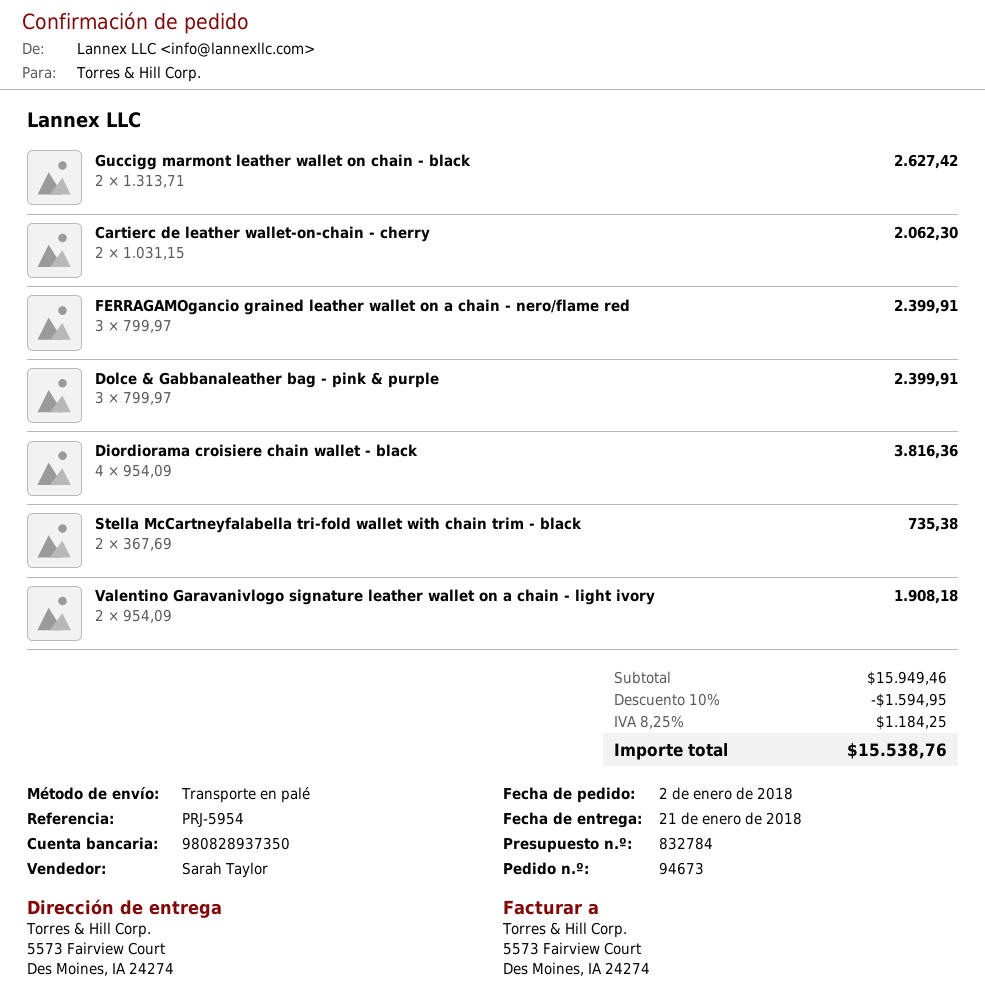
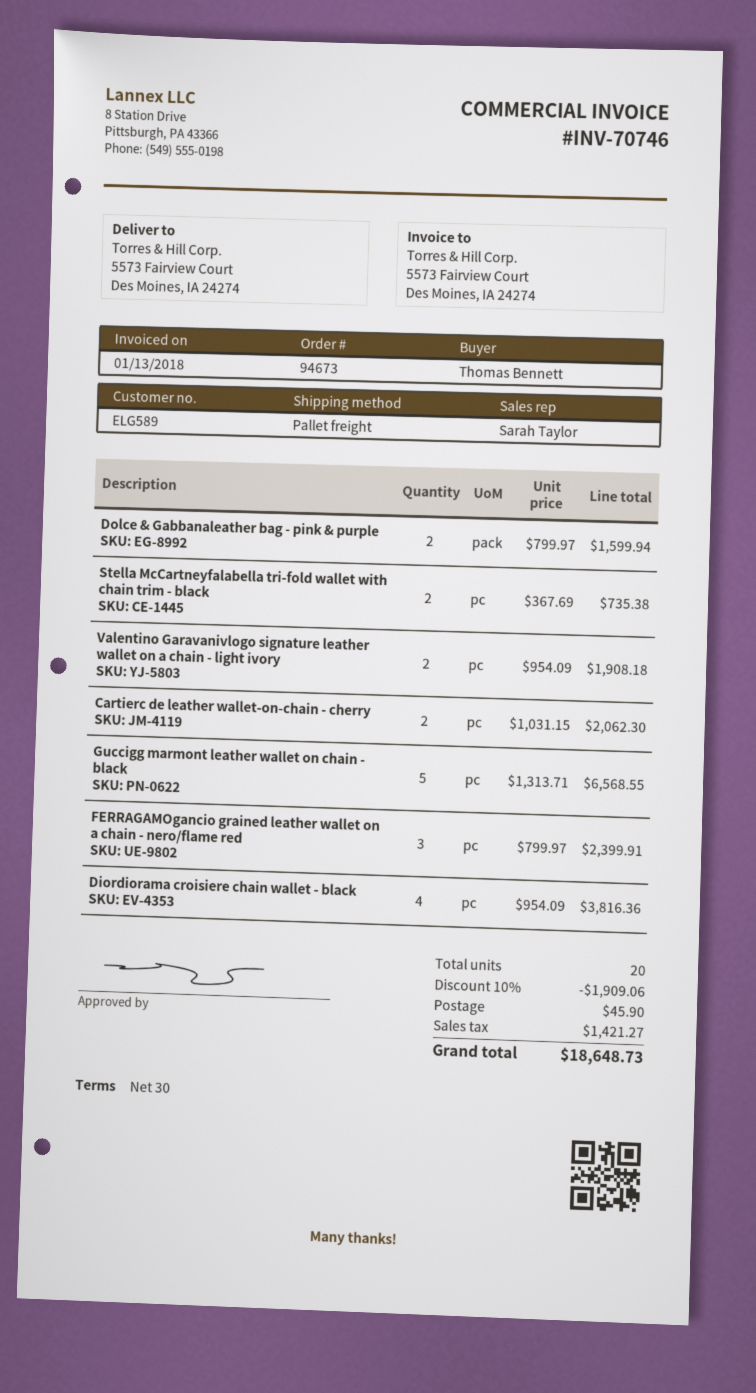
Guccigg marmont leather wallet on chain - black: 2 x 1313.71 = 2627.42 -> 5 x 1313.71 = 6568.55
Dolce & Gabbanaleather bag - pink & purple: 3 x 799.97 = 2399.91 -> 2 x 799.97 = 1599.94
discount: 10% = 1594.95 -> 10% = 1909.06
shipping: none -> 45.90
tax: 1184.25 -> 1421.27
total: 15538.76 -> 18648.73

